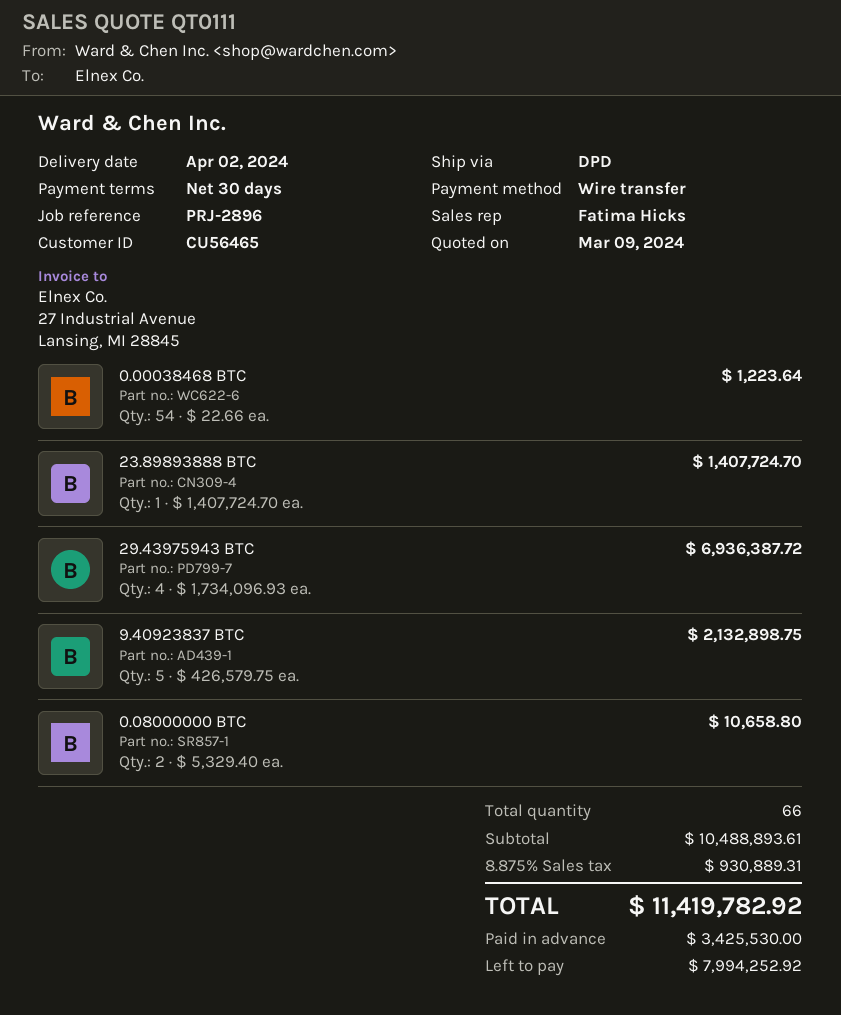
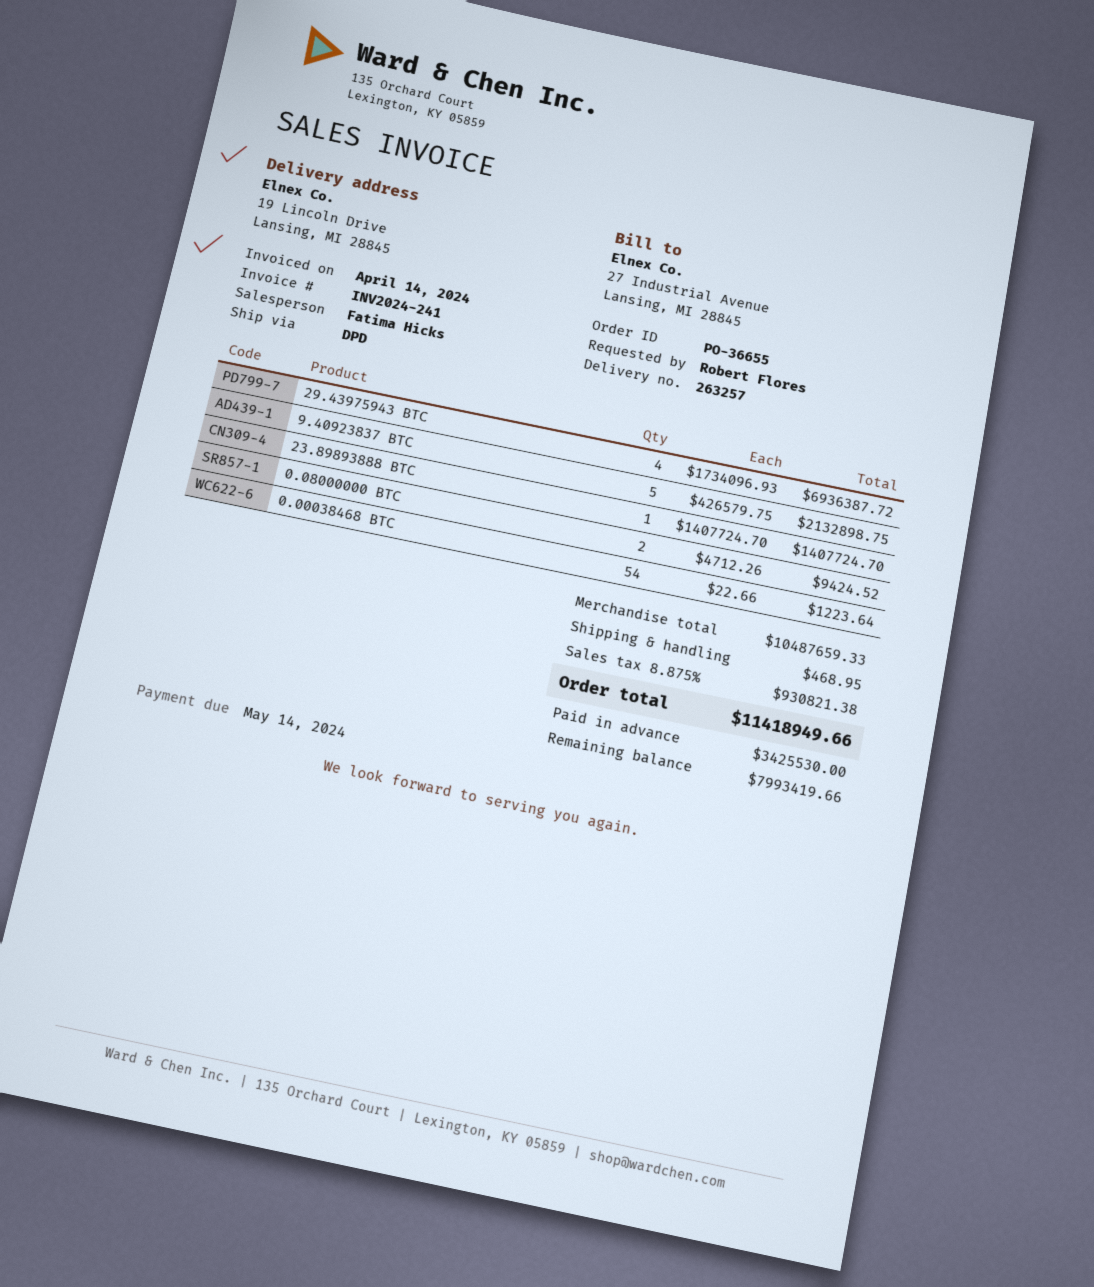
0.08000000 BTC: 2 x 5329.40 = 10658.80 -> 2 x 4712.26 = 9424.52
subtotal: 10488893.61 -> 10487659.33
shipping: none -> 468.95
tax: 8.875% = 930889.31 -> 8.875% = 930821.38
total: 11419782.92 -> 11418949.66
balance: 7994252.92 -> 7993419.66

